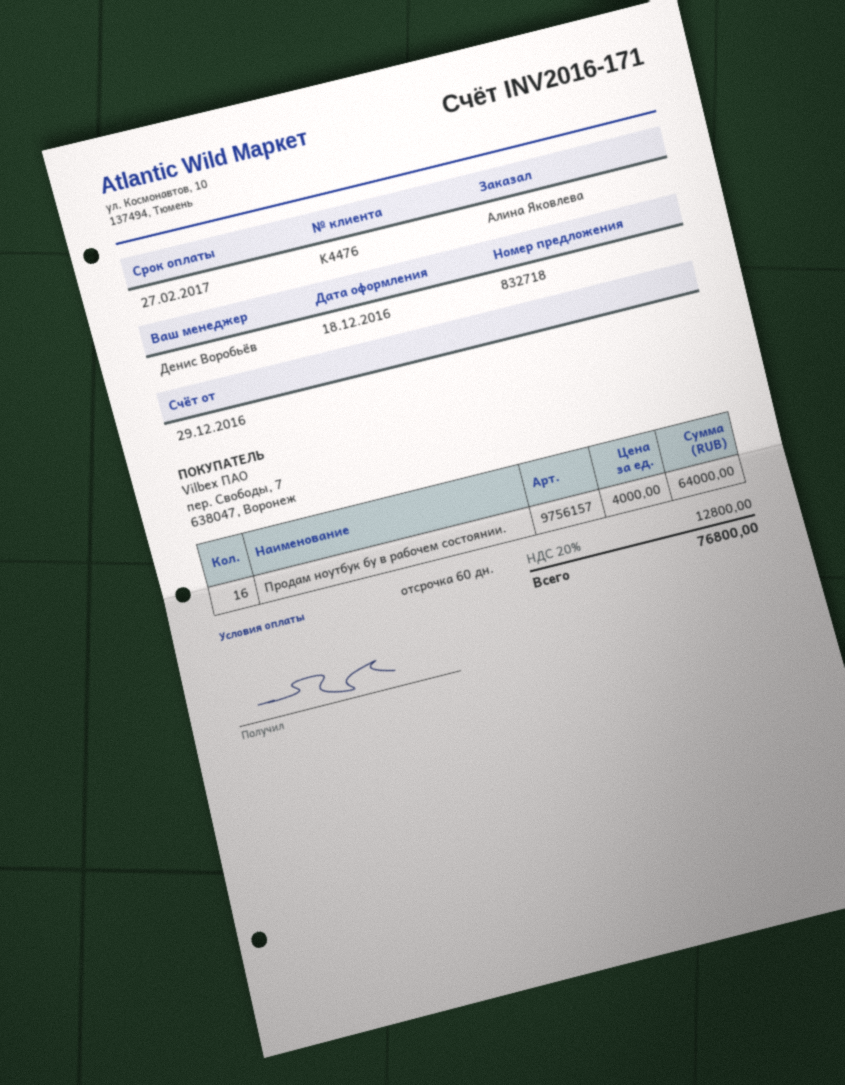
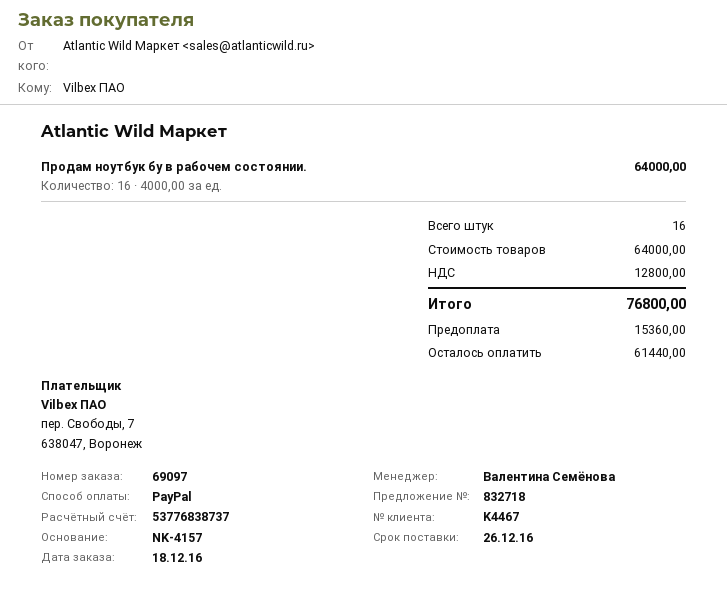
customer number: K4476 -> K4467
sales rep: Денис Воробьёв -> Валентина Семёнова

